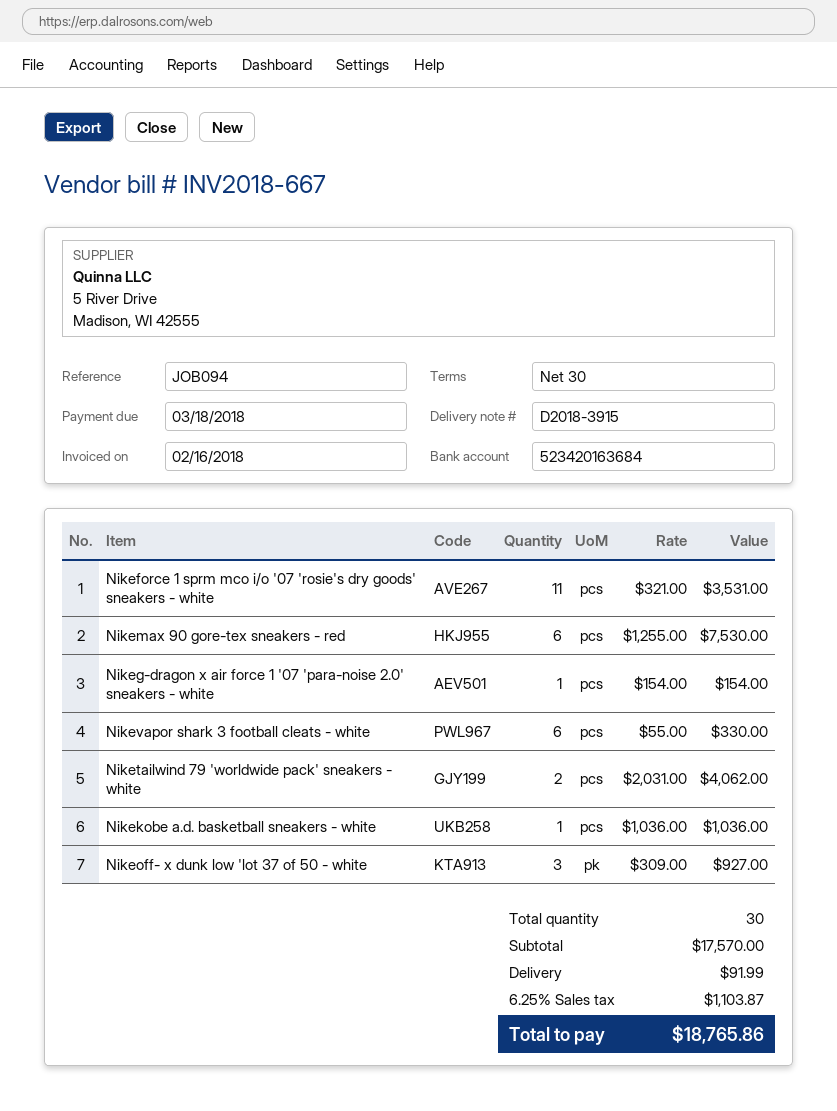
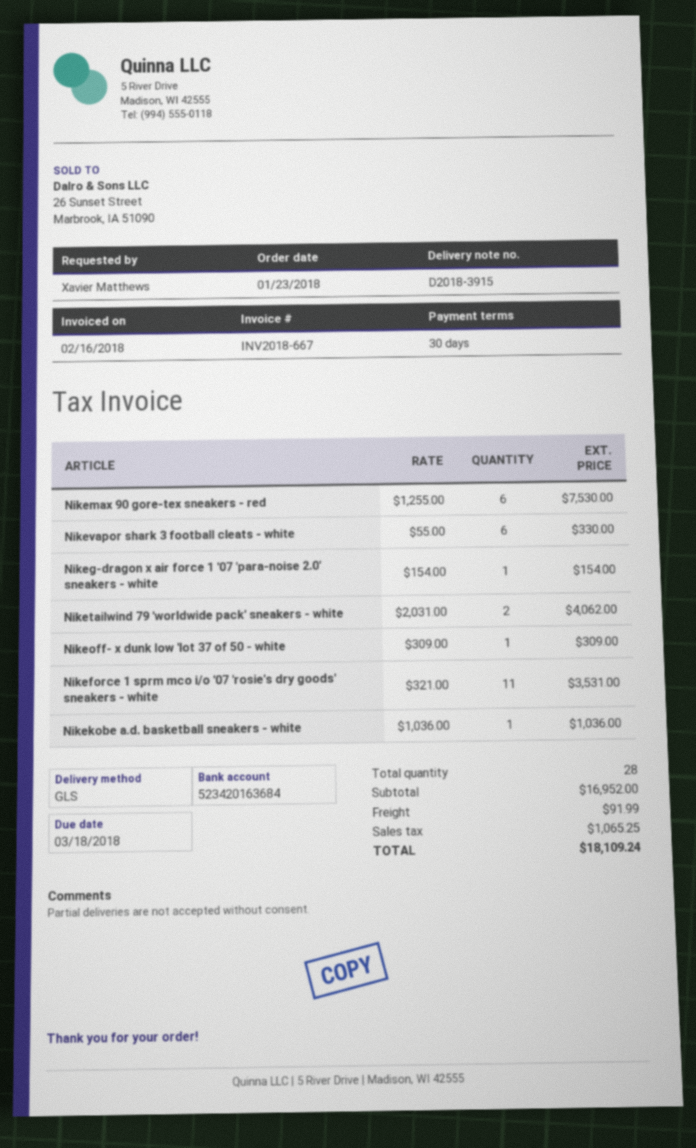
Nikeoff- x dunk low 'lot 37 of 50 - white: 3 x 309.00 = 927.00 -> 1 x 309.00 = 309.00
total quantity: 30 -> 28
subtotal: 17570.00 -> 16952.00
tax: 1103.87 -> 1065.25
total: 18765.86 -> 18109.24

